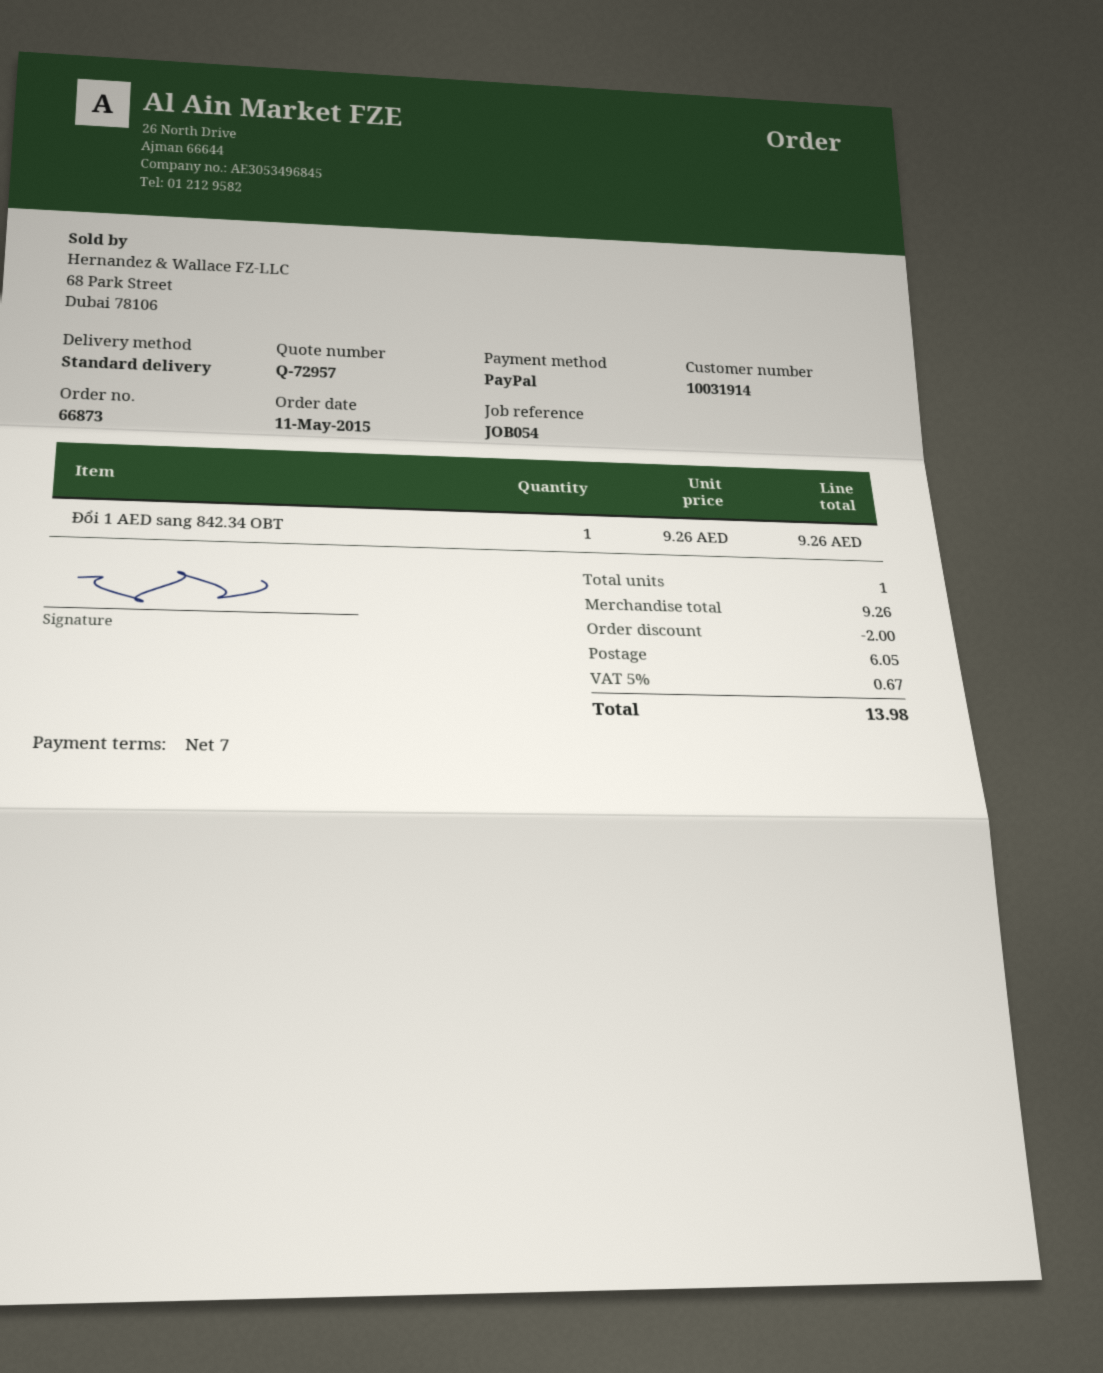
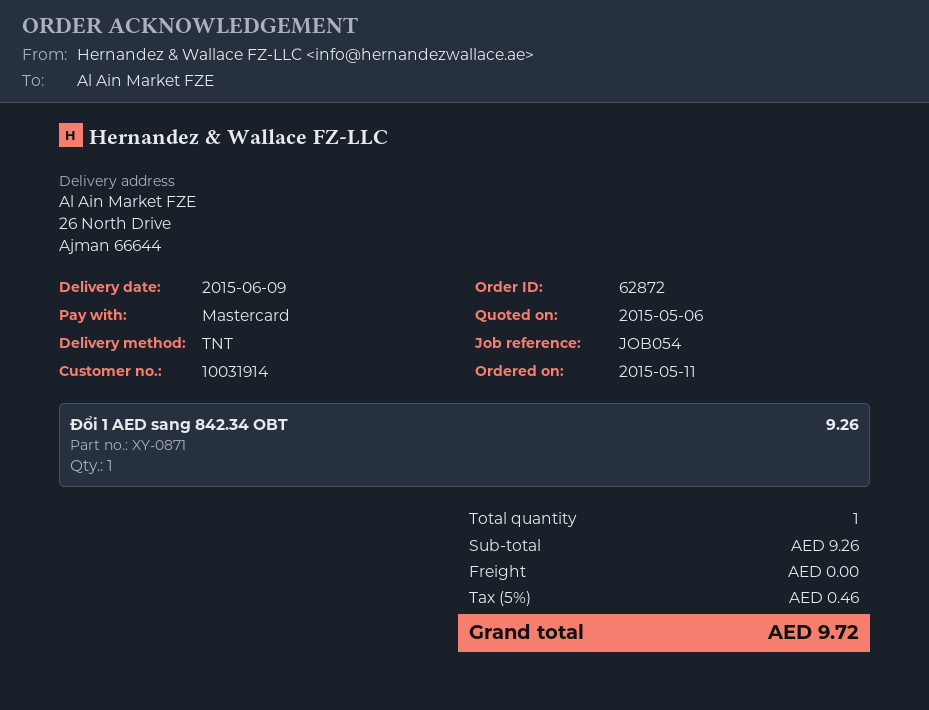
order number: 66873 -> 62872
payment method: PayPal -> Mastercard
shipping method: standard -> TNT
discount: 2.00 -> none
shipping: 6.05 -> 0.00
tax: 5% = 0.67 -> 5% = 0.46
total: 13.98 -> 9.72

